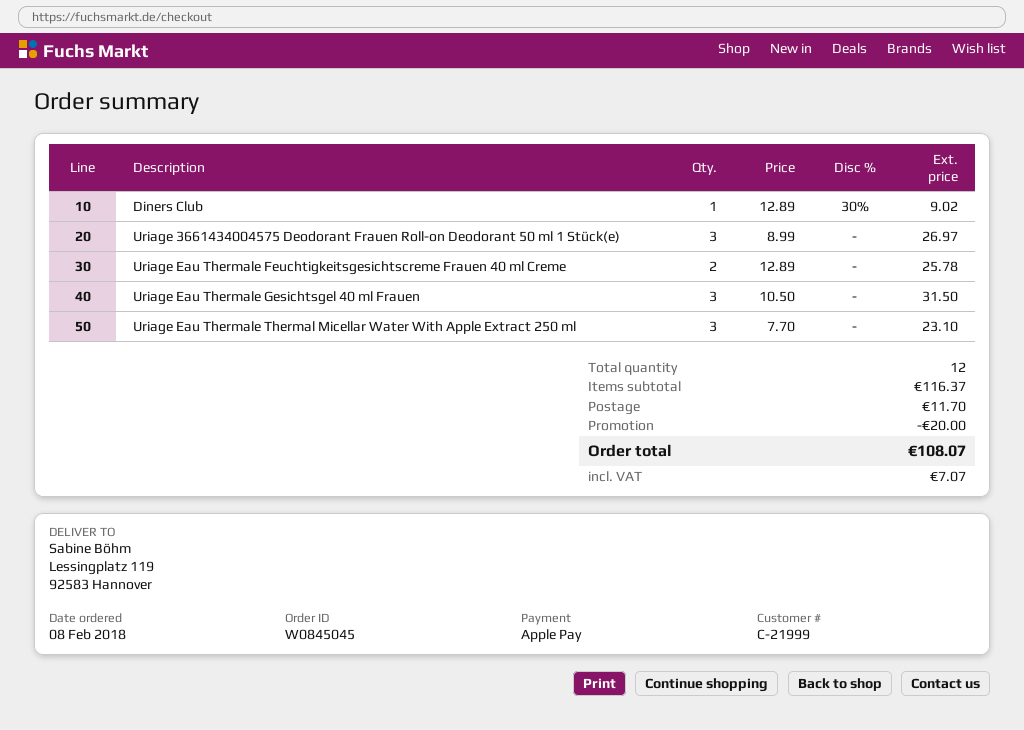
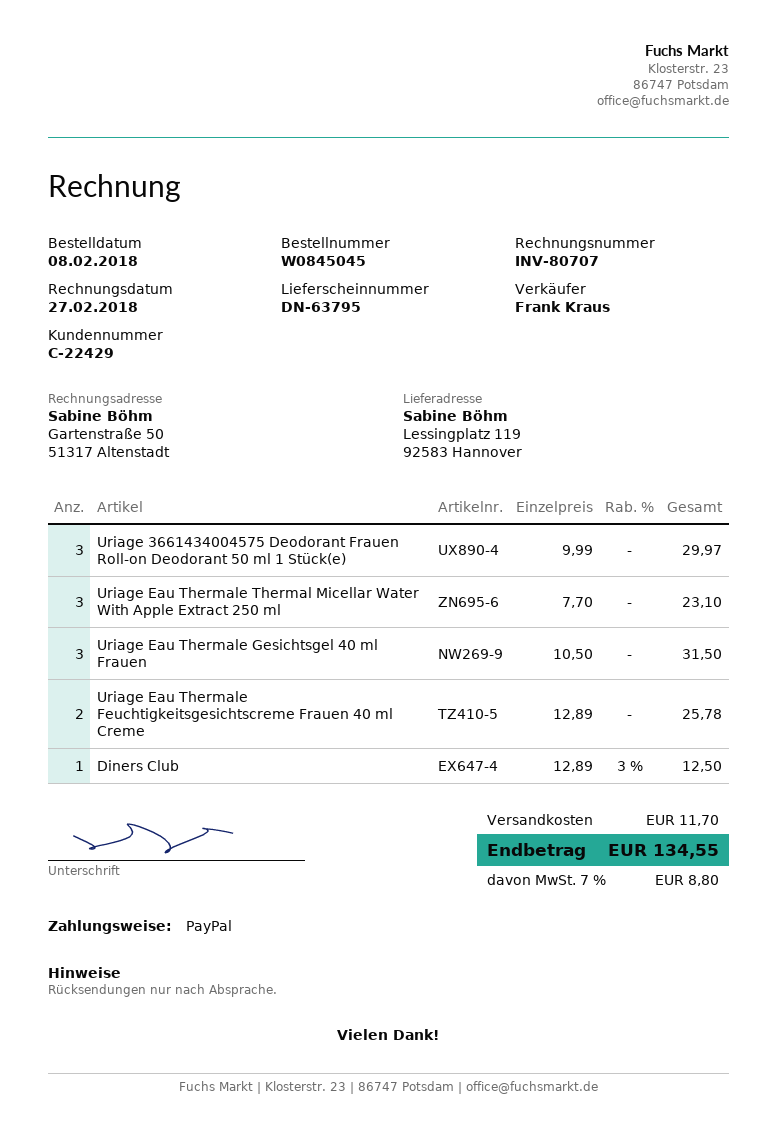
customer number: C-21999 -> C-22429
payment method: Apple Pay -> PayPal
Diners Club: 1 x 12.89 - 30% = 9.02 -> 1 x 12.89 - 3% = 12.50
Uriage 3661434004575 Deodorant Frauen Roll-on Deodorant 50 ml 1 Stück(e): 3 x 8.99 = 26.97 -> 3 x 9.99 = 29.97
discount: 20.00 -> none
tax: 7.07 -> 8.80
total: 108.07 -> 134.55

